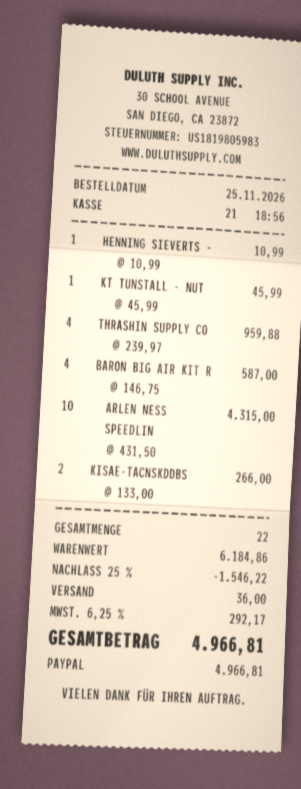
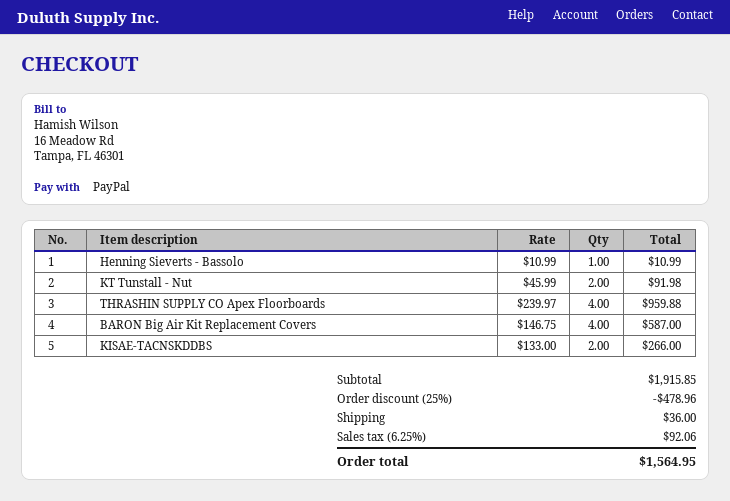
KT TUNSTALL - NUT: 1 x 45.99 = 45.99 -> 2 x 45.99 = 91.98
ARLEN NESS SPEEDLIN: 10 x 431.50 = 4315.00 -> none
subtotal: 6184.86 -> 1915.85
discount: 25% = 1546.22 -> 25% = 478.96
tax: 6.25% = 292.17 -> 6.25% = 92.06
total: 4966.81 -> 1564.95

